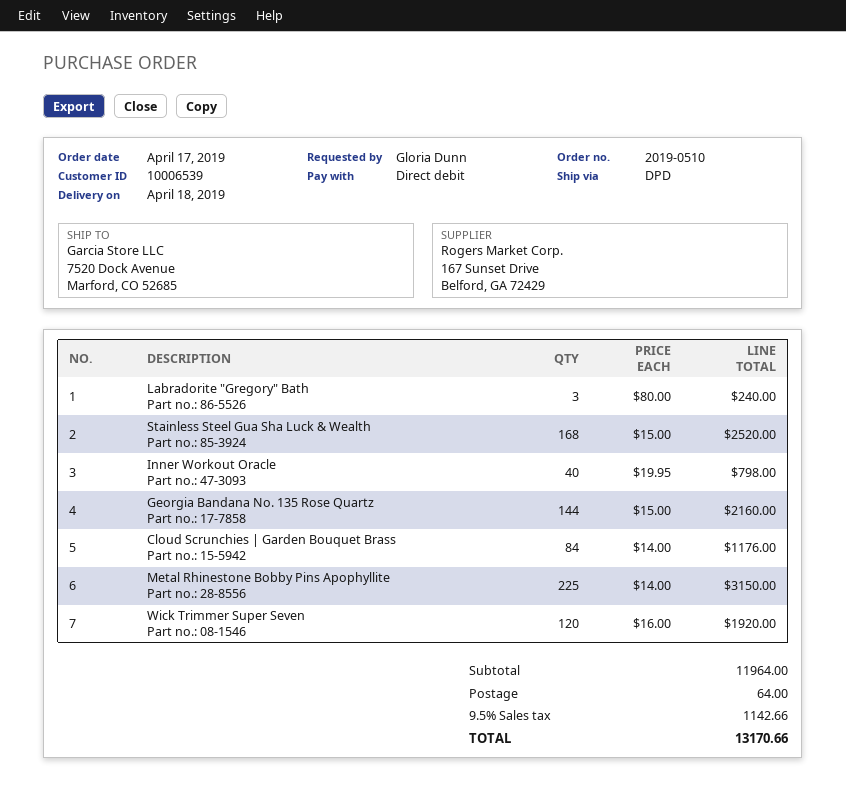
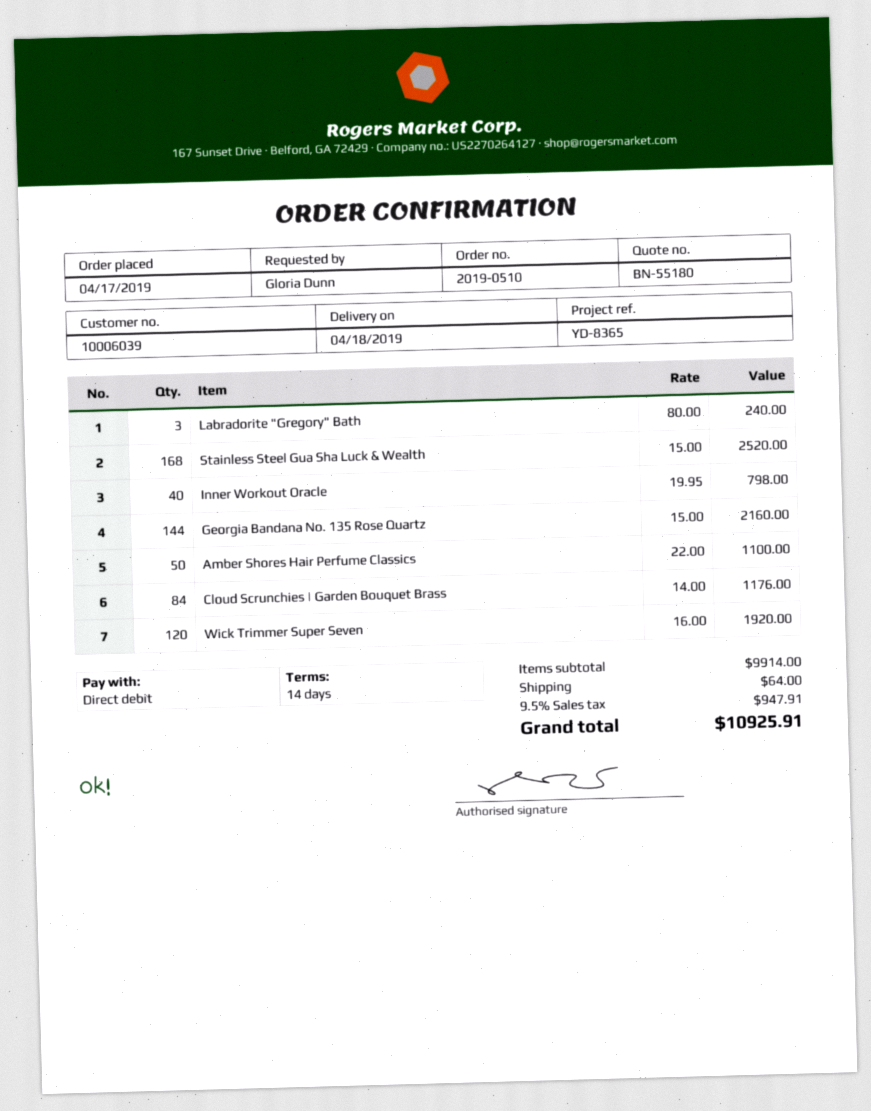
customer number: 10006539 -> 10006039
Metal Rhinestone Bobby Pins Apophyllite: 225 x 14.00 = 3150.00 -> none
Amber Shores Hair Perfume Classics: none -> 50 x 22.00 = 1100.00
subtotal: 11964.00 -> 9914.00
tax: 9.5% = 1142.66 -> 9.5% = 947.91
total: 13170.66 -> 10925.91

